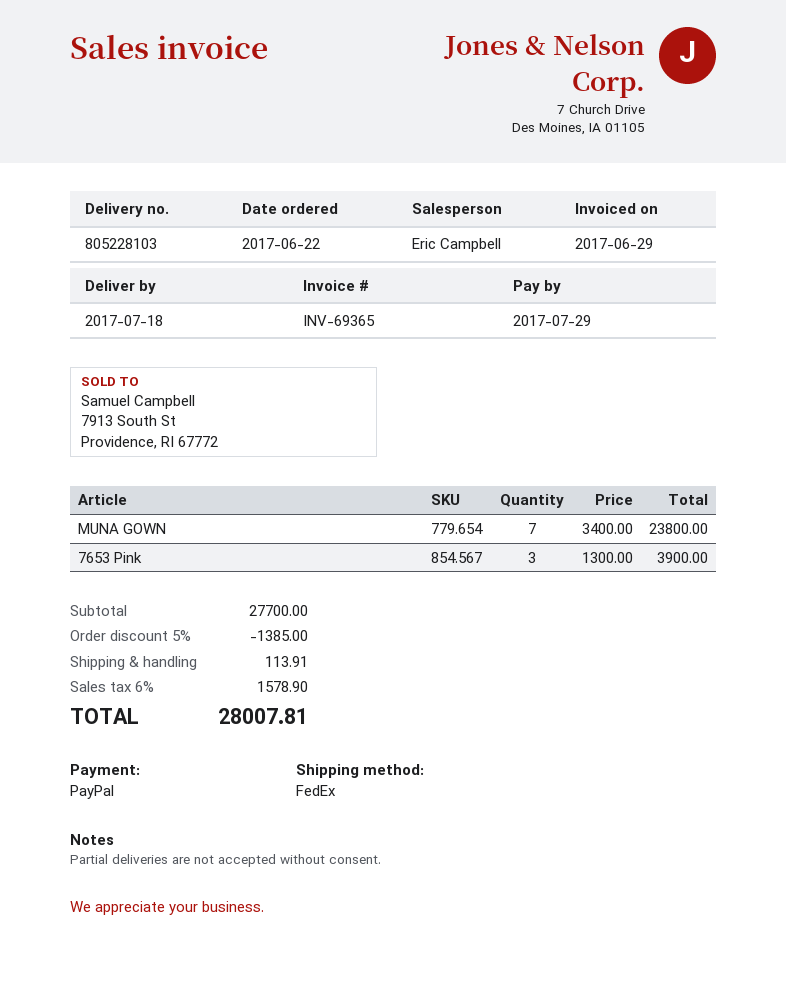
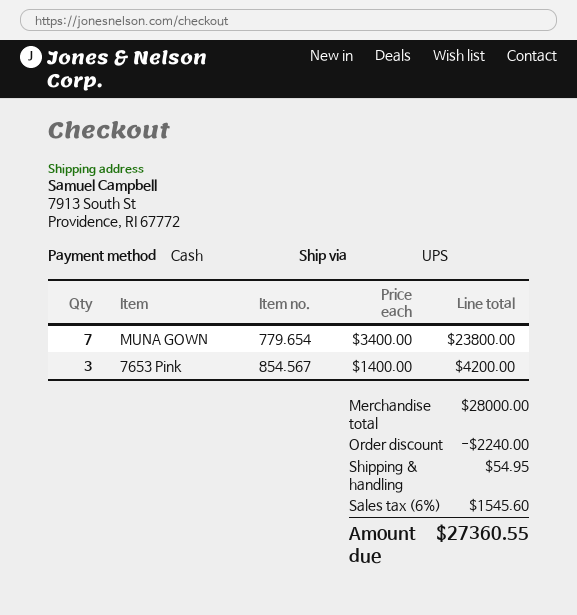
payment method: PayPal -> cash
shipping method: FedEx -> UPS
7653 Pink: 3 x 1300.00 = 3900.00 -> 3 x 1400.00 = 4200.00
subtotal: 27700.00 -> 28000.00
discount: 1385.00 -> 2240.00
shipping: 113.91 -> 54.95
tax: 6% = 1578.90 -> 6% = 1545.60
total: 28007.81 -> 27360.55

